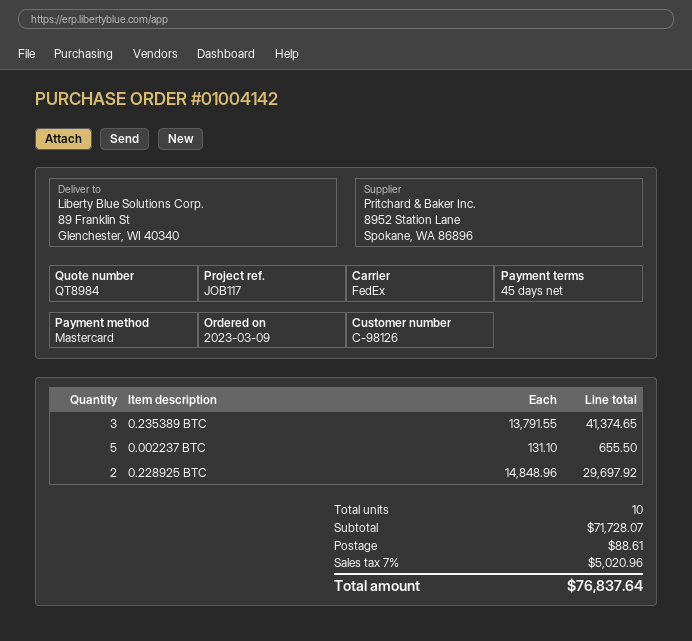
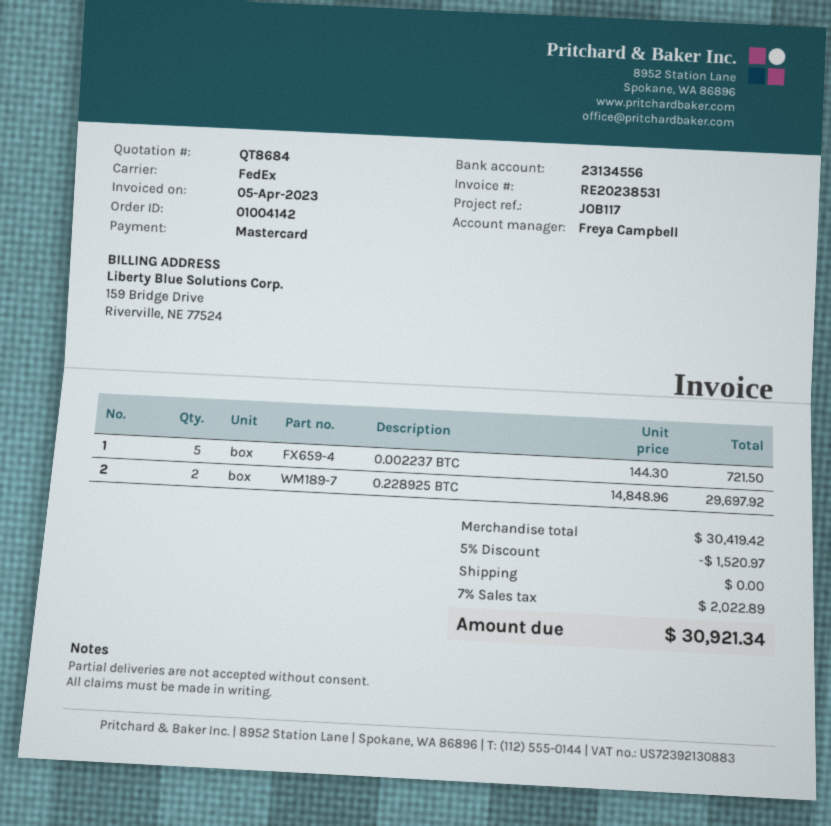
quote number: QT8984 -> QT8684
0.235389 BTC: 3 x 13791.55 = 41374.65 -> none
0.002237 BTC: 5 x 131.10 = 655.50 -> 5 x 144.30 = 721.50
subtotal: 71728.07 -> 30419.42
discount: none -> 5% = 1520.97
shipping: 88.61 -> 0.00
tax: 7% = 5020.96 -> 7% = 2022.89
total: 76837.64 -> 30921.34

